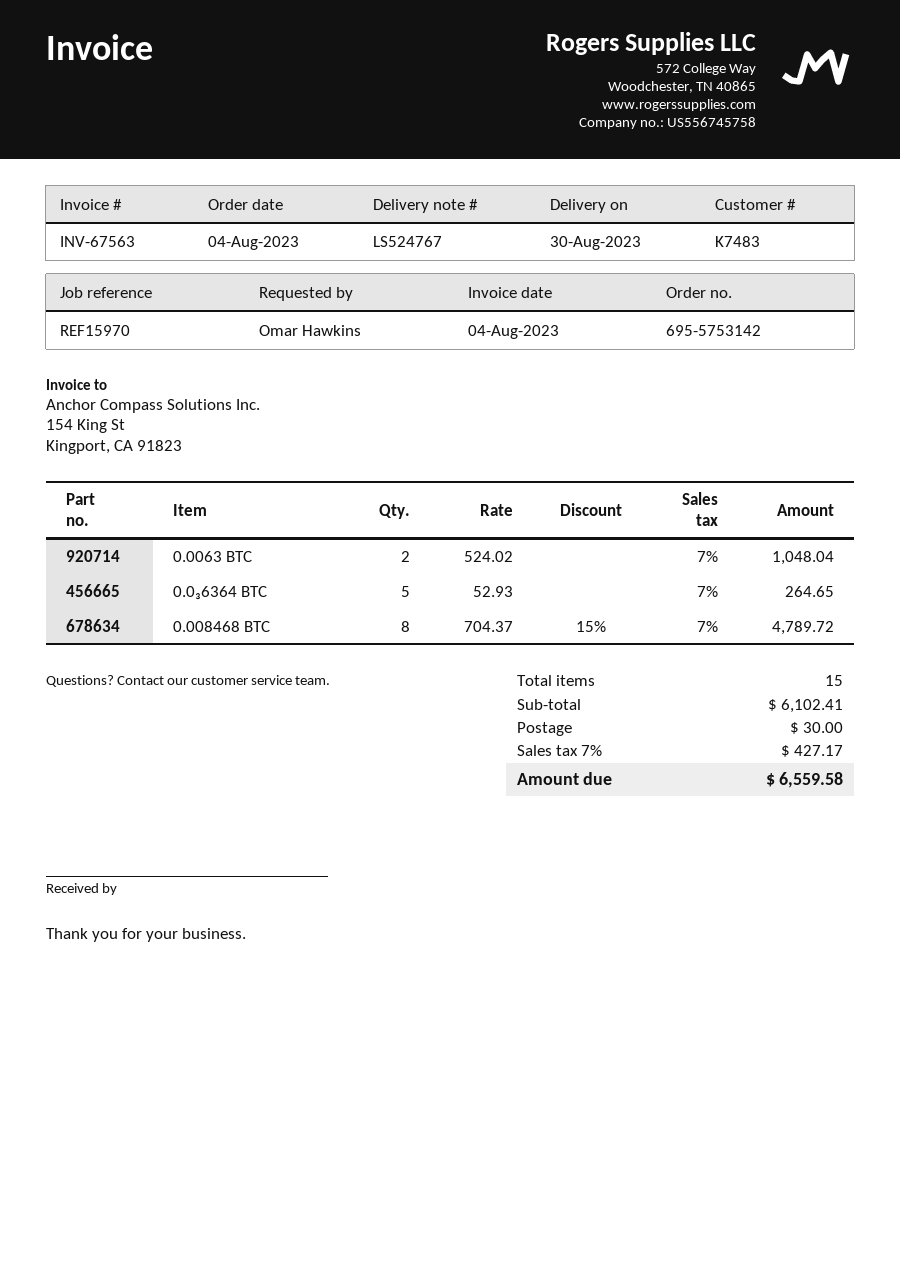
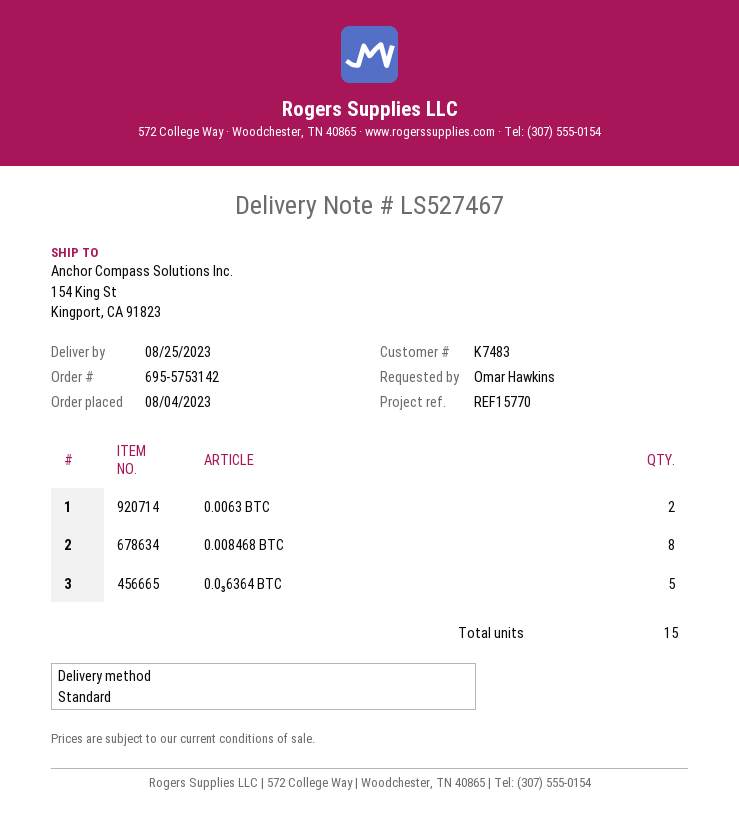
delivery note number: LS524767 -> LS527467
delivery date: 2023-08-30 -> 2023-08-25
reference: REF15970 -> REF15770

